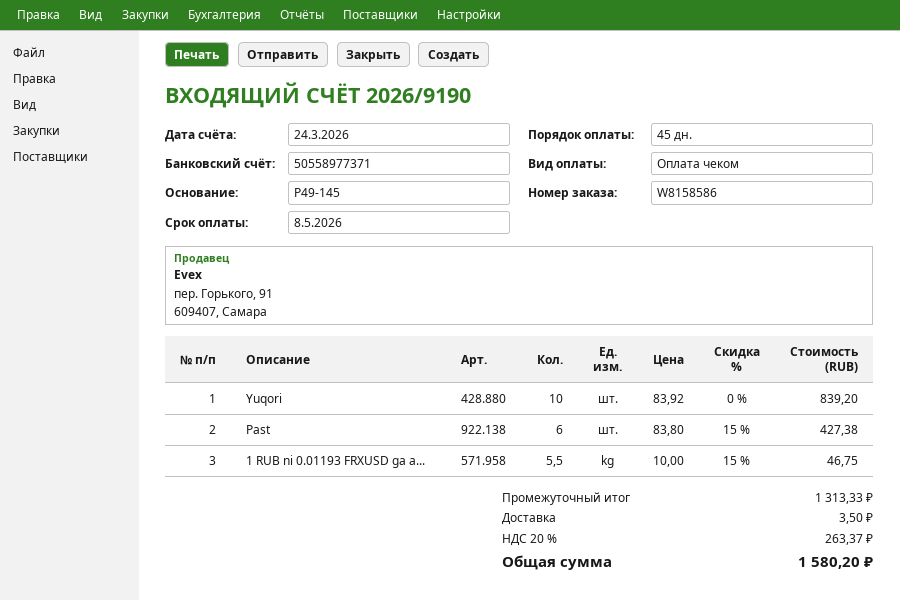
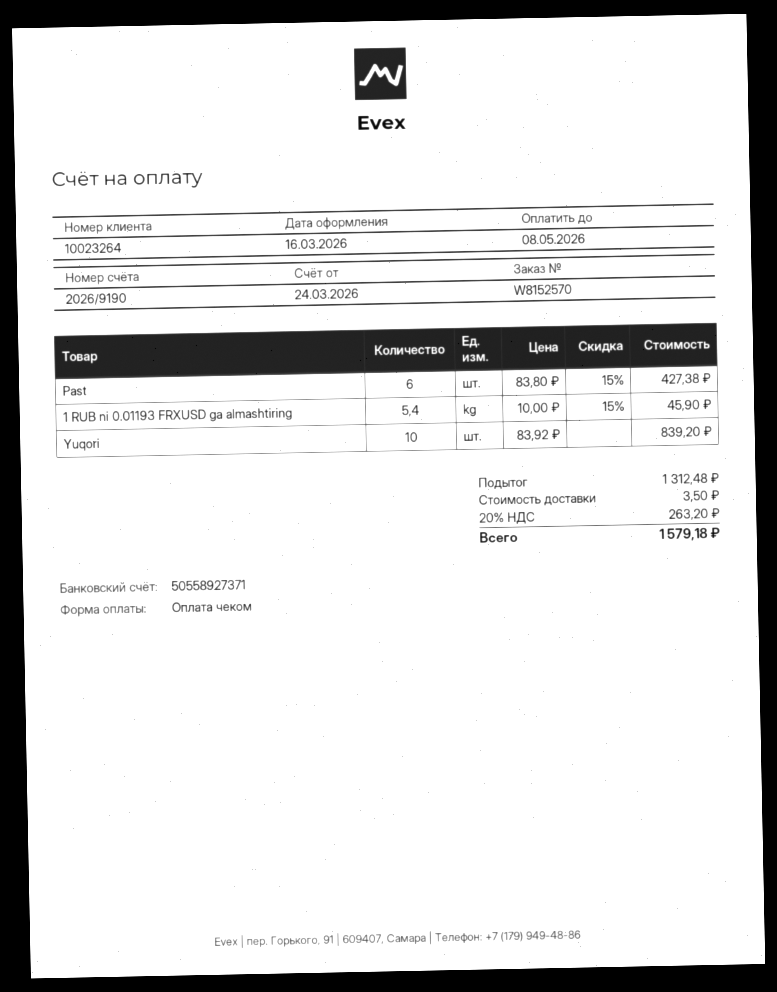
order number: W8158586 -> W8152570
bank account: 50558977371 -> 50558927371
1 RUB ni 0.01193 FRXUSD ga a...: 5.5 x 10.00 - 15% = 46.75 -> 5.4 x 10.00 - 15% = 45.90
subtotal: 1313.33 -> 1312.48
tax: 20% = 263.37 -> 20% = 263.20
total: 1580.20 -> 1579.18

